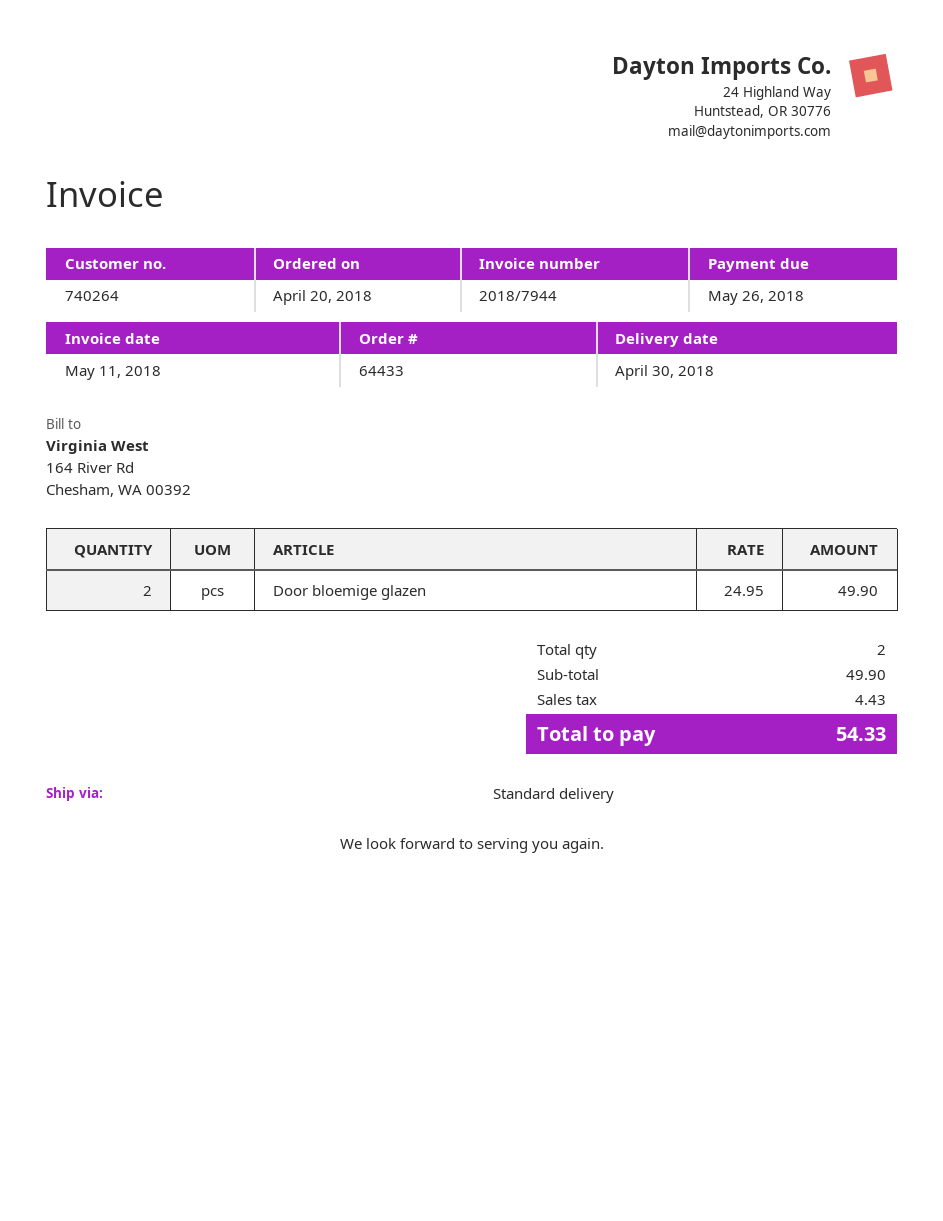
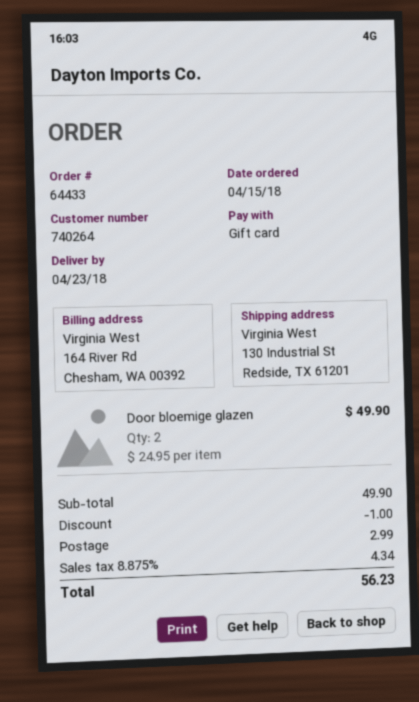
order date: 2018-04-20 -> 2018-04-15
delivery date: 2018-04-30 -> 2018-04-23
discount: none -> 1.00
shipping: none -> 2.99
tax: 4.43 -> 4.34
total: 54.33 -> 56.23

